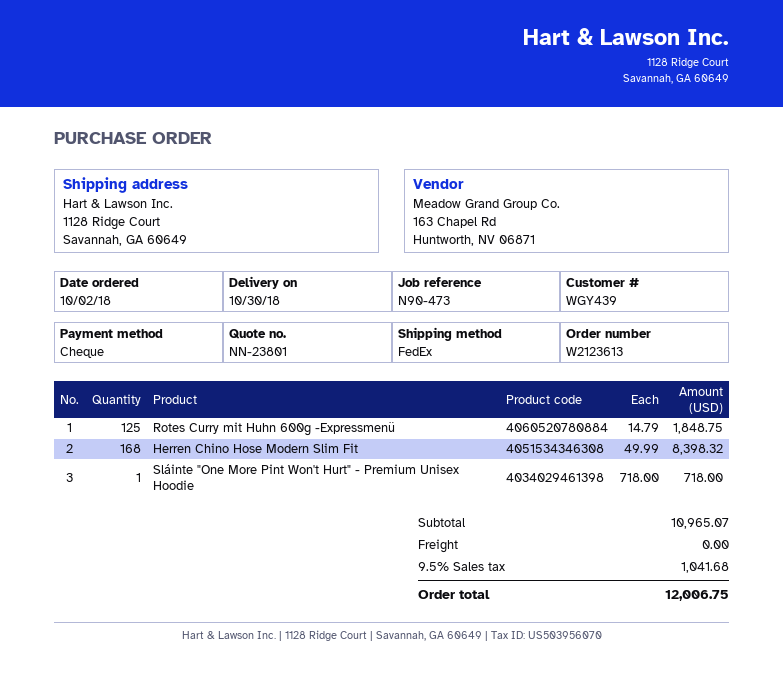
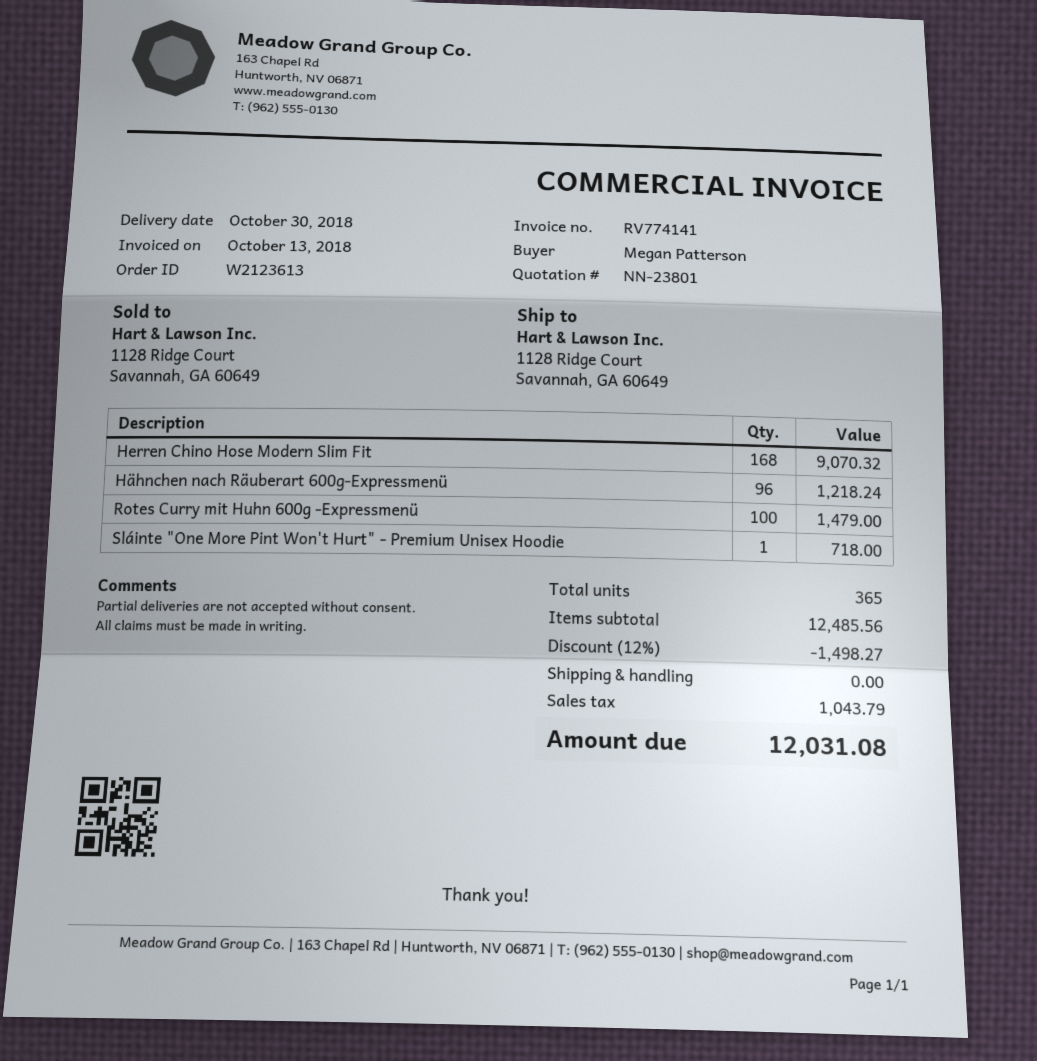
Rotes Curry mit Huhn 600g -Expressmenü: 125 for 1848.75 -> 100 for 1479.00
Herren Chino Hose Modern Slim Fit: 168 for 8398.32 -> 168 for 9070.32
Hähnchen nach Räuberart 600g-Expressmenü: none -> 96 for 1218.24
subtotal: 10965.07 -> 12485.56
discount: none -> 12% = 1498.27
tax: 1041.68 -> 1043.79
total: 12006.75 -> 12031.08

